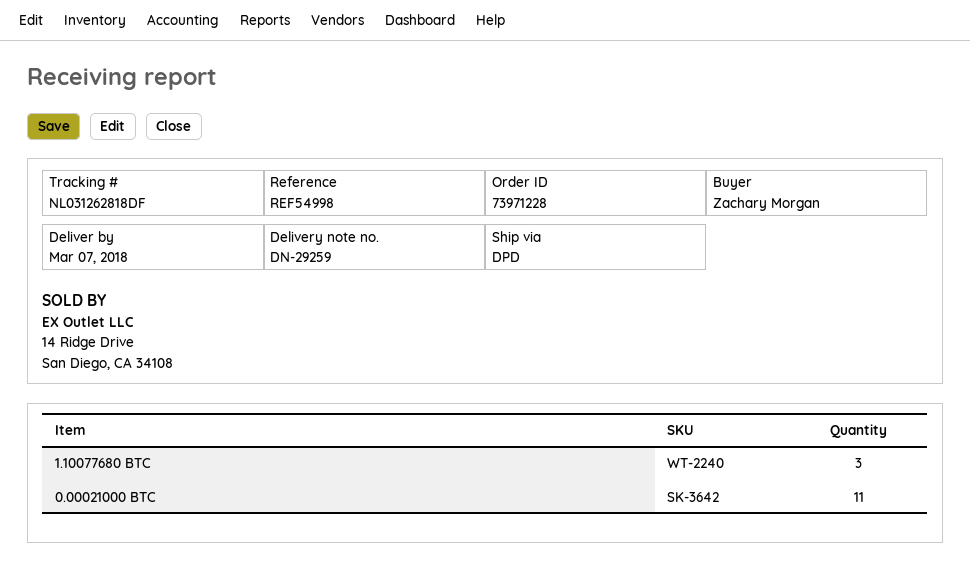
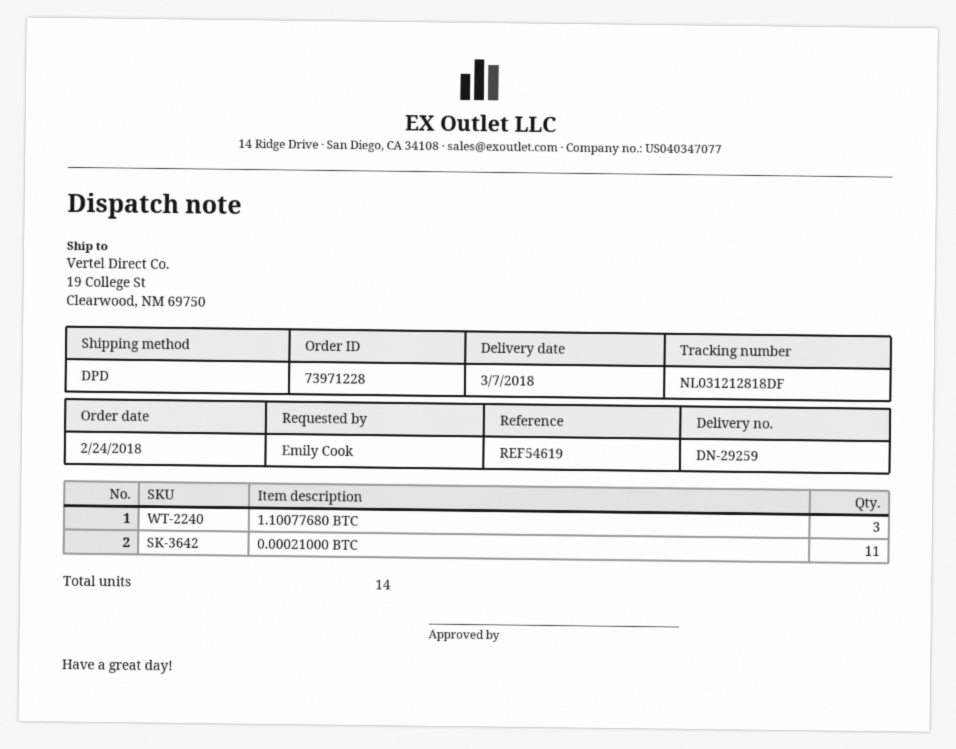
reference: REF54998 -> REF54619
ordered by: Zachary Morgan -> Emily Cook
tracking number: NL031262818DF -> NL031212818DF

